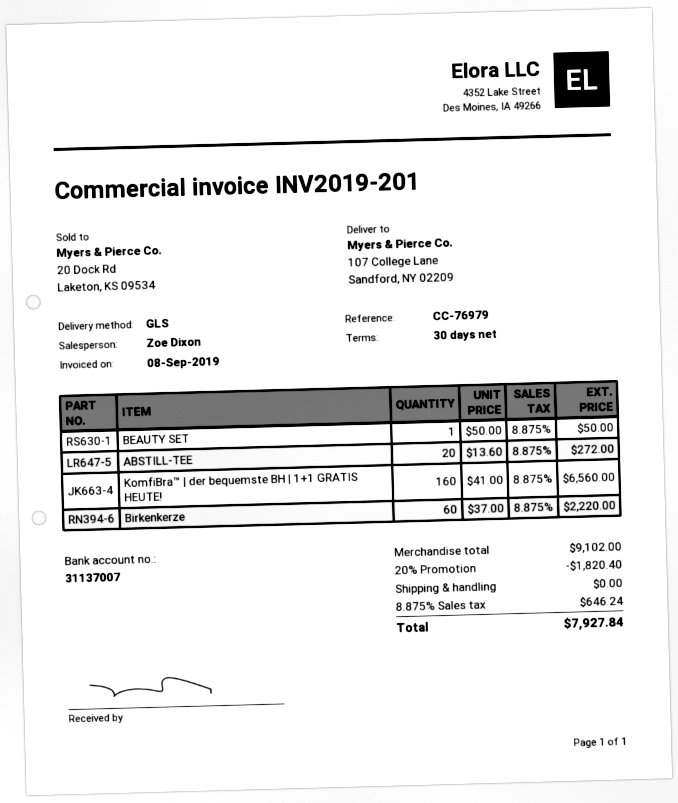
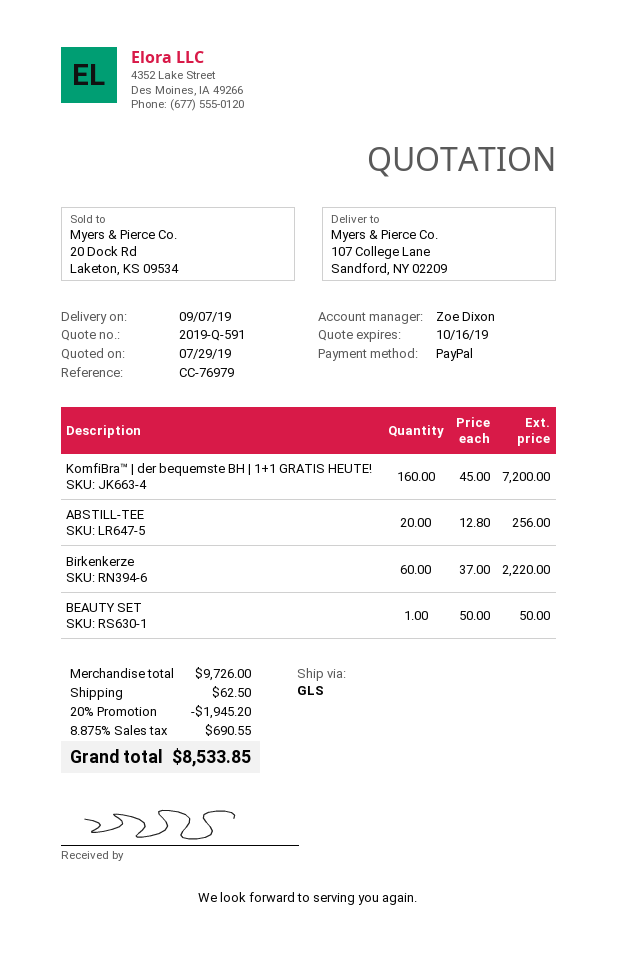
ABSTILL-TEE: 20 x 13.60 = 272.00 -> 20 x 12.80 = 256.00
KomfiBra™ | der bequemste BH | 1+1 GRATIS HEUTE!: 160 x 41.00 = 6560.00 -> 160 x 45.00 = 7200.00
subtotal: 9102.00 -> 9726.00
discount: 20% = 1820.40 -> 20% = 1945.20
shipping: 0.00 -> 62.50
tax: 8.875% = 646.24 -> 8.875% = 690.55
total: 7927.84 -> 8533.85

